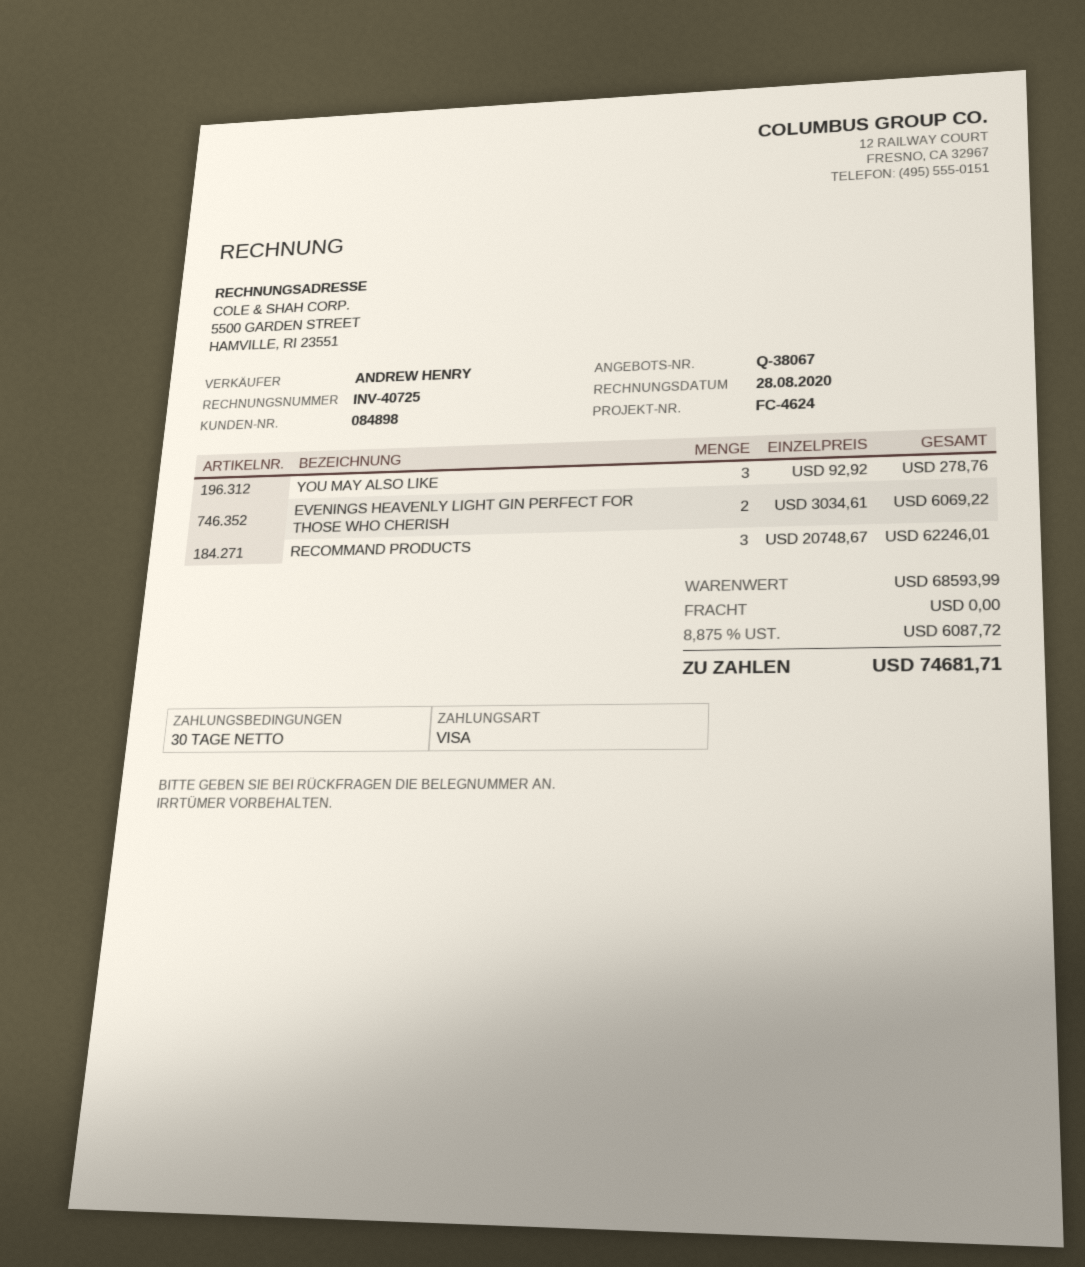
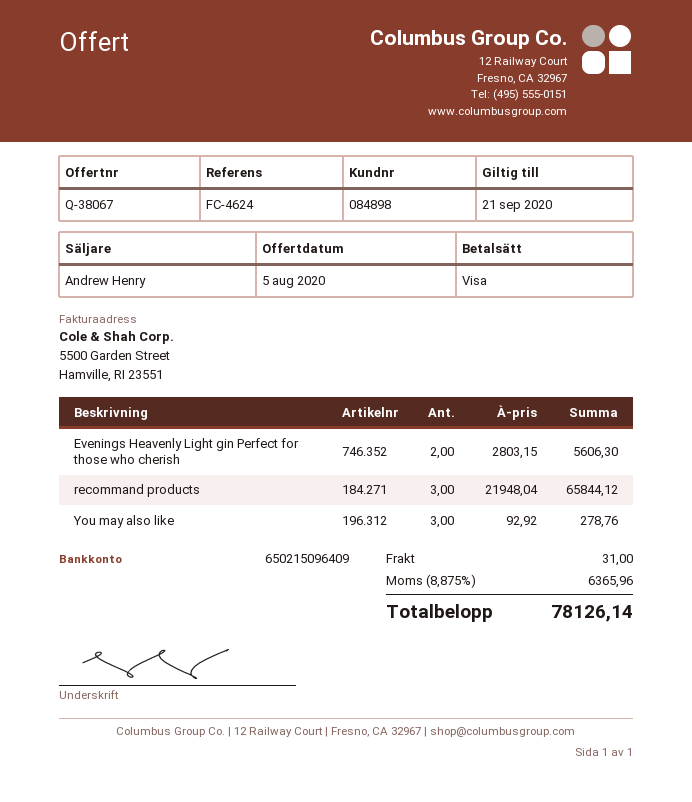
EVENINGS HEAVENLY LIGHT GIN PERFECT FOR THOSE WHO CHERISH: 2 x 3034.61 = 6069.22 -> 2 x 2803.15 = 5606.30
RECOMMAND PRODUCTS: 3 x 20748.67 = 62246.01 -> 3 x 21948.04 = 65844.12
shipping: 0.00 -> 31.00
tax: 8.875% = 6087.72 -> 8.875% = 6365.96
total: 74681.71 -> 78126.14

